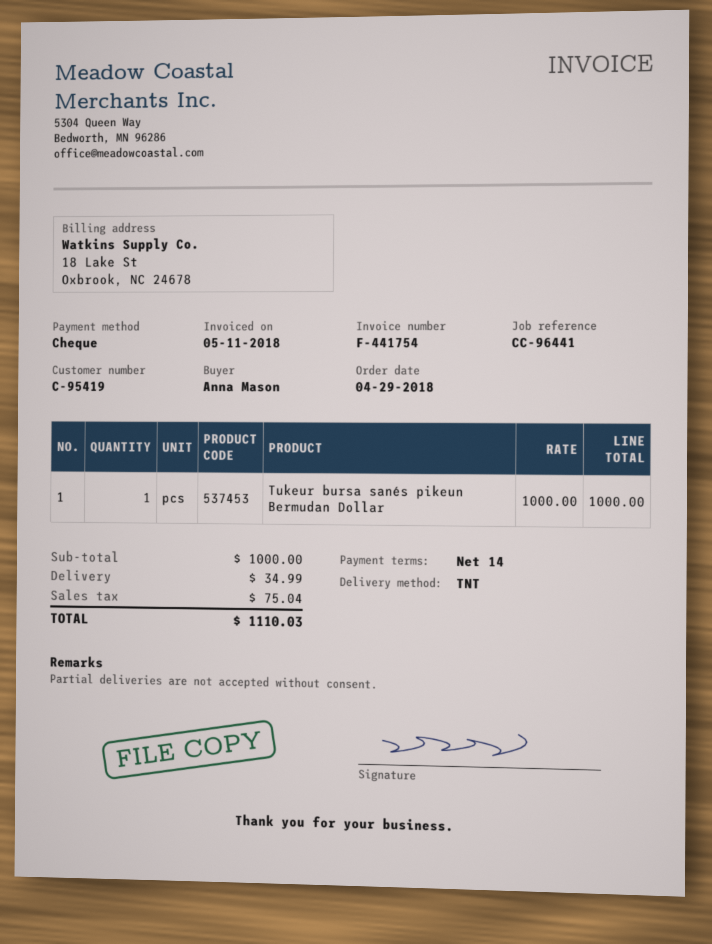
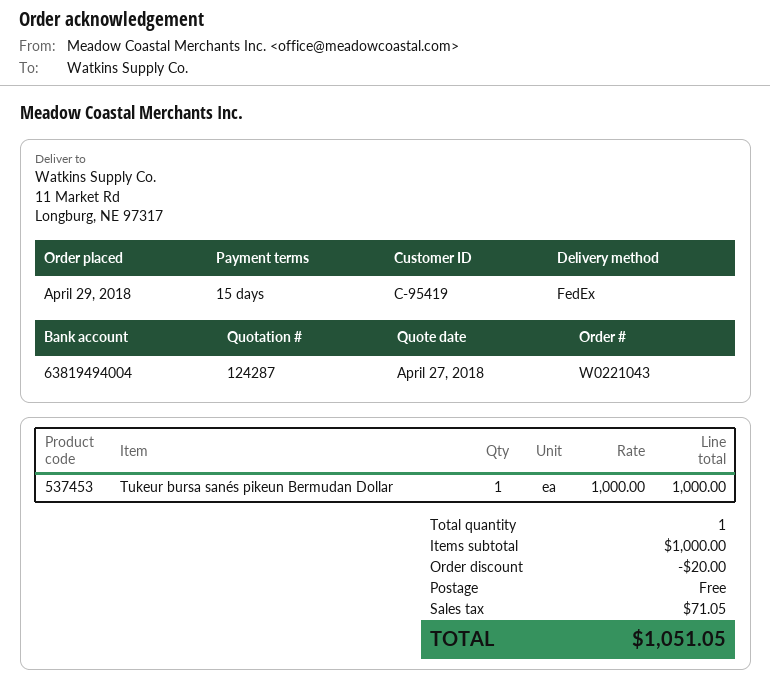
payment terms: 14 days -> 15 days
shipping method: TNT -> FedEx
discount: none -> 20.00
shipping: 34.99 -> 0.00
tax: 75.04 -> 71.05
total: 1110.03 -> 1051.05

